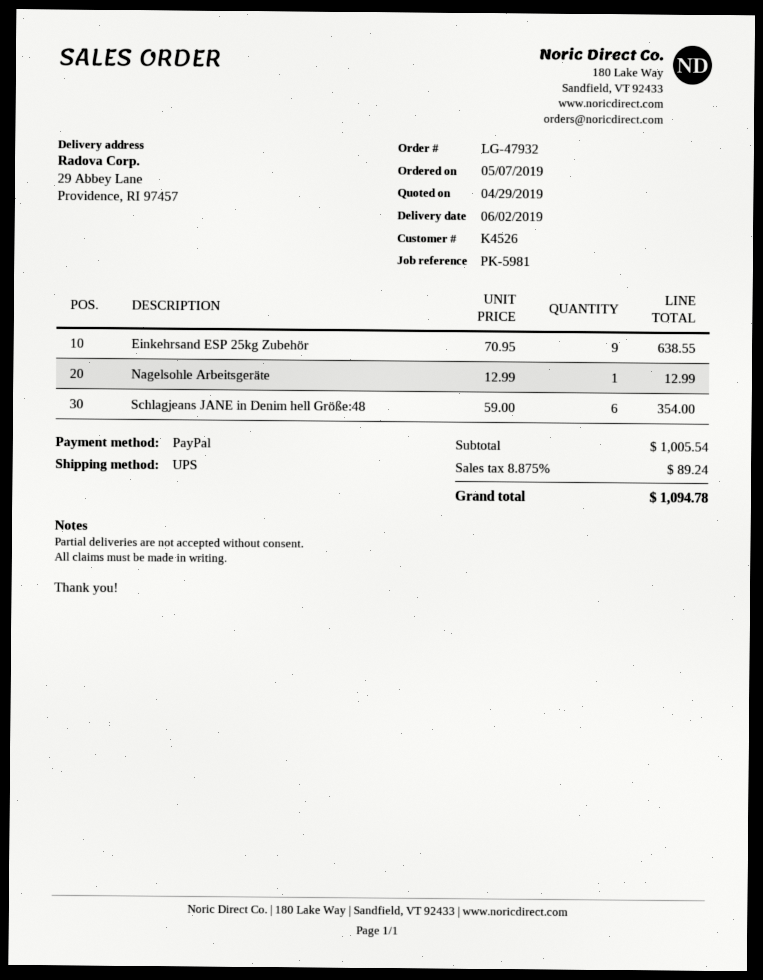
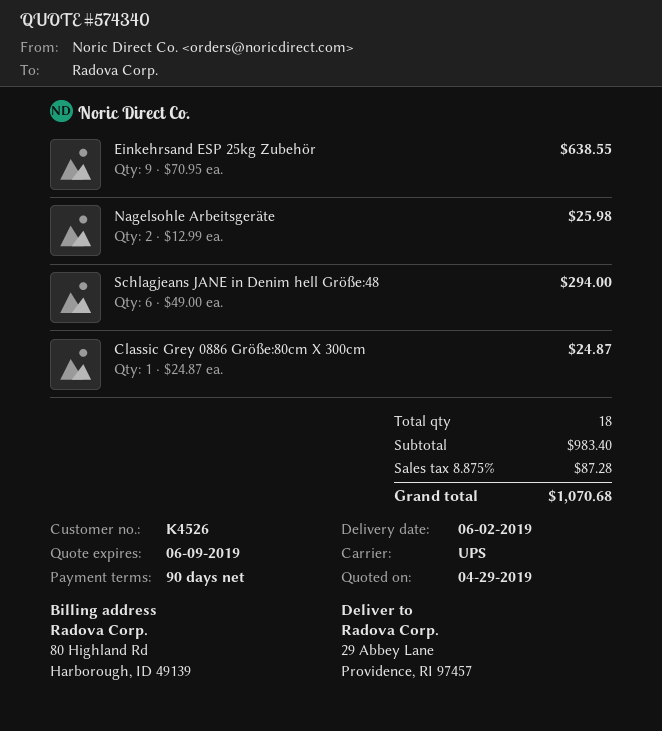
Nagelsohle Arbeitsgeräte: 1 x 12.99 = 12.99 -> 2 x 12.99 = 25.98
Schlagjeans JANE in Denim hell Größe:48: 6 x 59.00 = 354.00 -> 6 x 49.00 = 294.00
Classic Grey 0886 Größe:80cm X 300cm: none -> 1 x 24.87 = 24.87
subtotal: 1005.54 -> 983.40
tax: 8.875% = 89.24 -> 8.875% = 87.28
total: 1094.78 -> 1070.68

